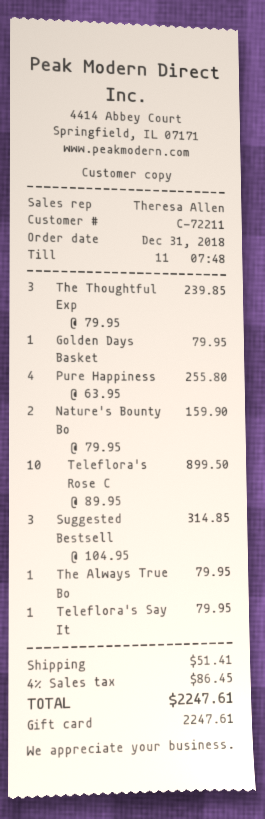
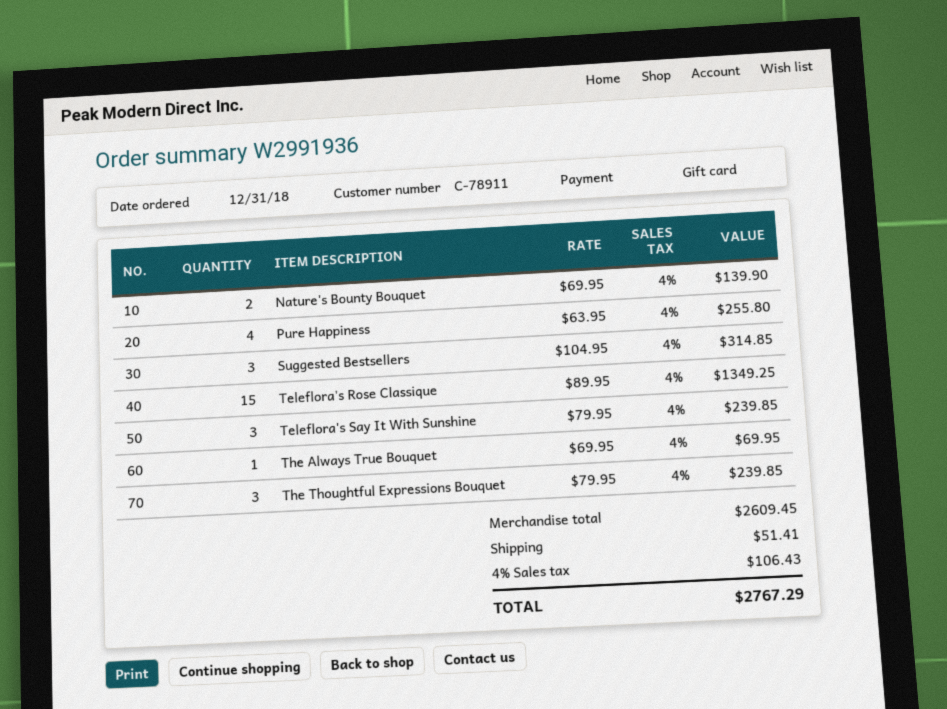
customer number: C-72211 -> C-78911
Golden Days Basket: 1 x 79.95 = 79.95 -> none
Nature's Bounty Bo: 2 x 79.95 = 159.90 -> 2 x 69.95 = 139.90
Teleflora's Rose C: 10 x 89.95 = 899.50 -> 15 x 89.95 = 1349.25
The Always True Bo: 1 x 79.95 = 79.95 -> 1 x 69.95 = 69.95
Teleflora's Say It: 1 x 79.95 = 79.95 -> 3 x 79.95 = 239.85
tax: 4% = 86.45 -> 4% = 106.43
total: 2247.61 -> 2767.29

